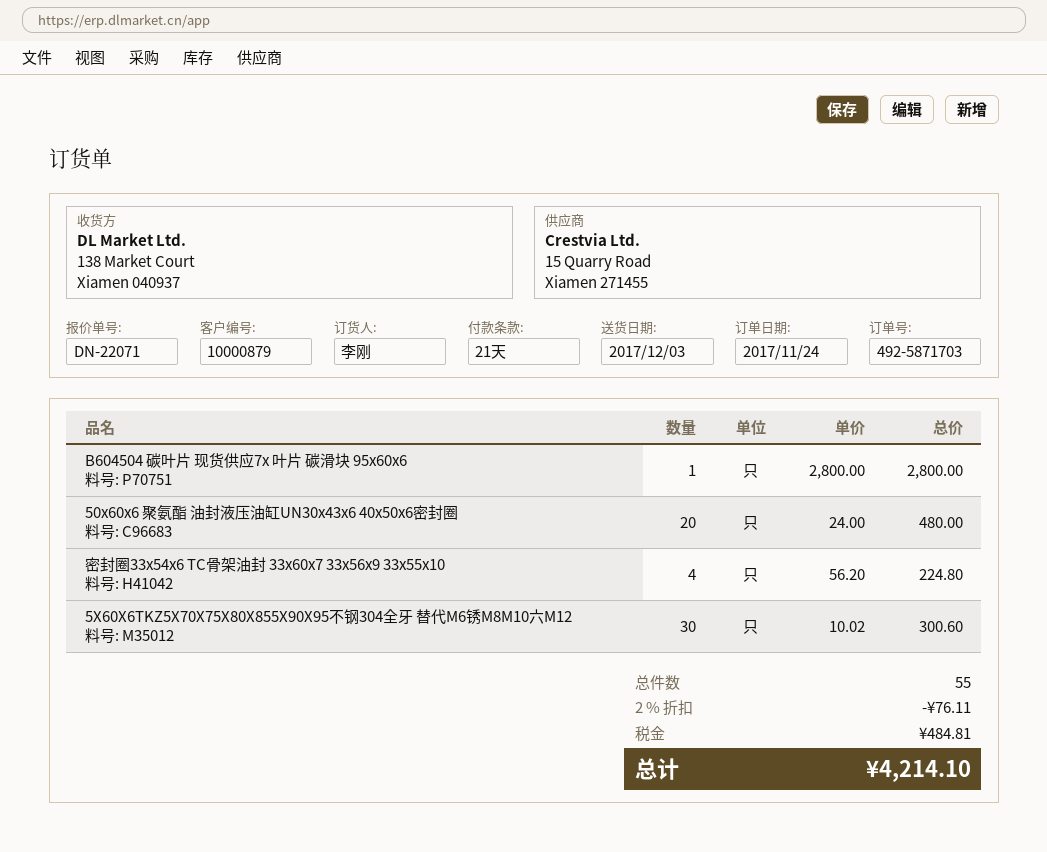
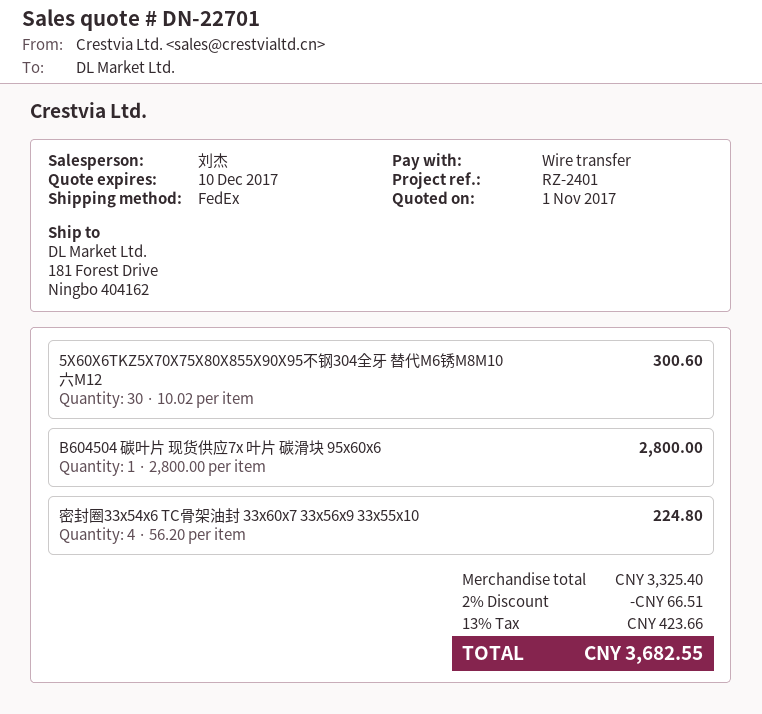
quote number: DN-22071 -> DN-22701
ship to: 138 Market Court, Xiamen 040937 -> 181 Forest Drive, Ningbo 404162
50x60x6 聚氨酯 油封液压油缸UN30x43x6 40x50x6密封圈: 20 x 24.00 = 480.00 -> none
discount: 2% = 76.11 -> 2% = 66.51
tax: 484.81 -> 423.66
total: 4214.10 -> 3682.55

